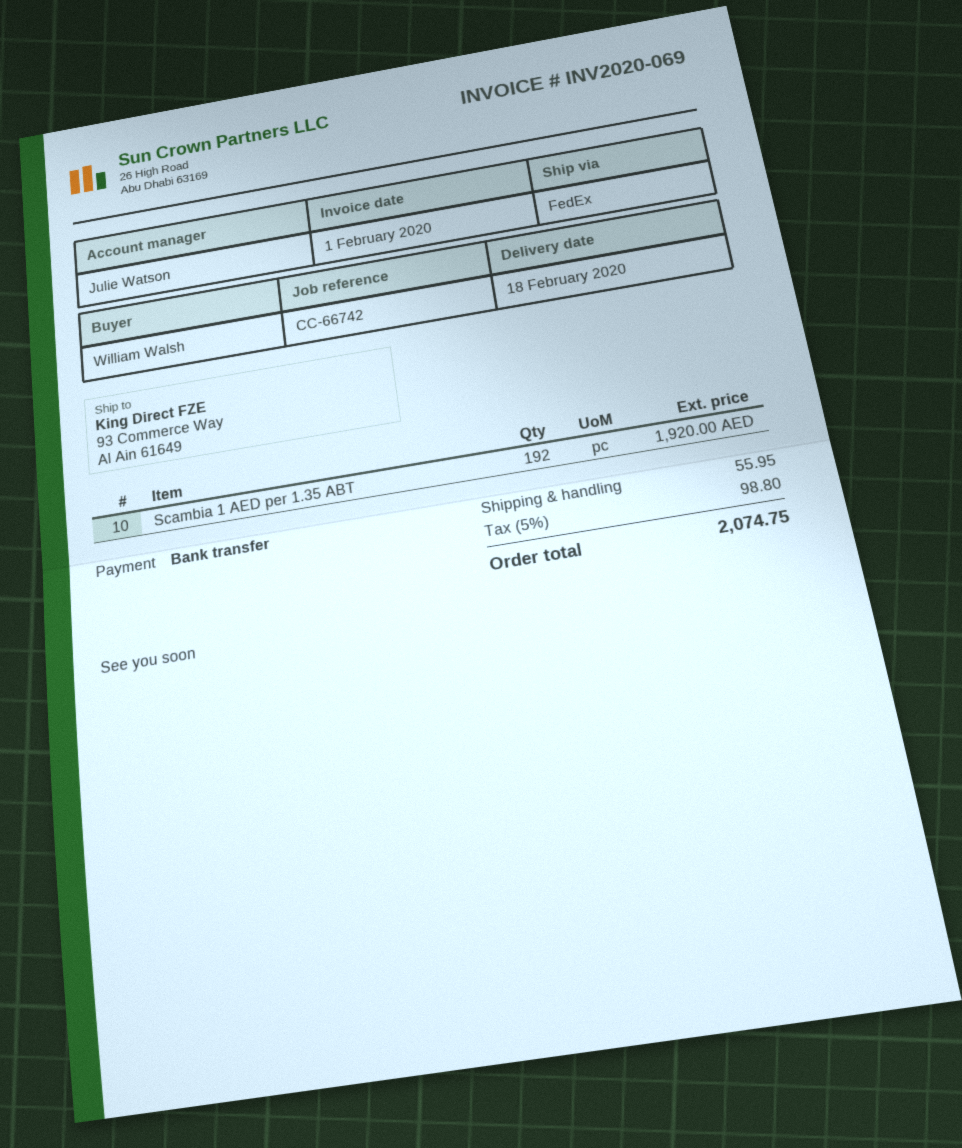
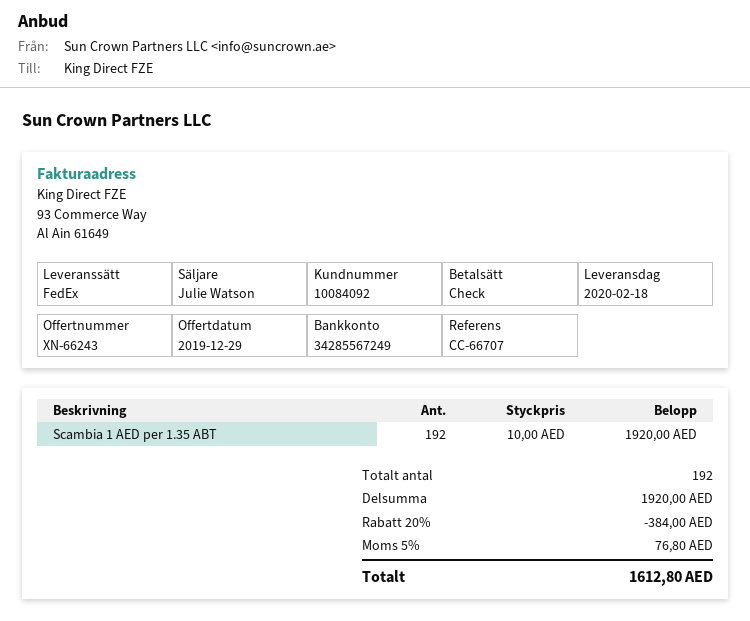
reference: CC-66742 -> CC-66707
payment method: bank transfer -> cheque
discount: none -> 20% = 384.00
shipping: 55.95 -> none
tax: 5% = 98.80 -> 5% = 76.80
total: 2074.75 -> 1612.80

